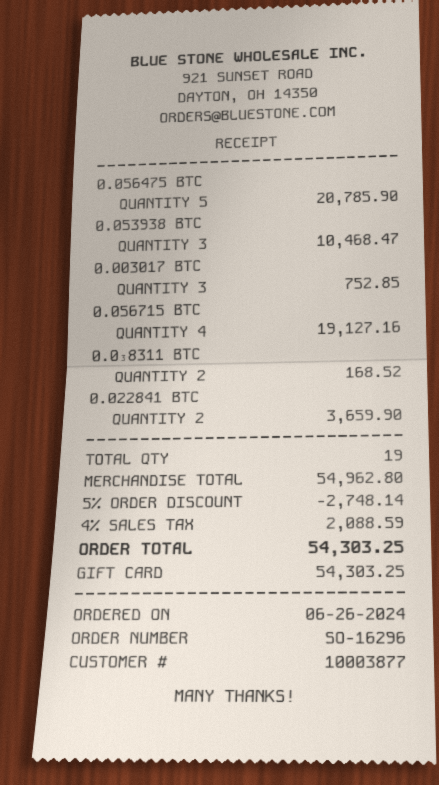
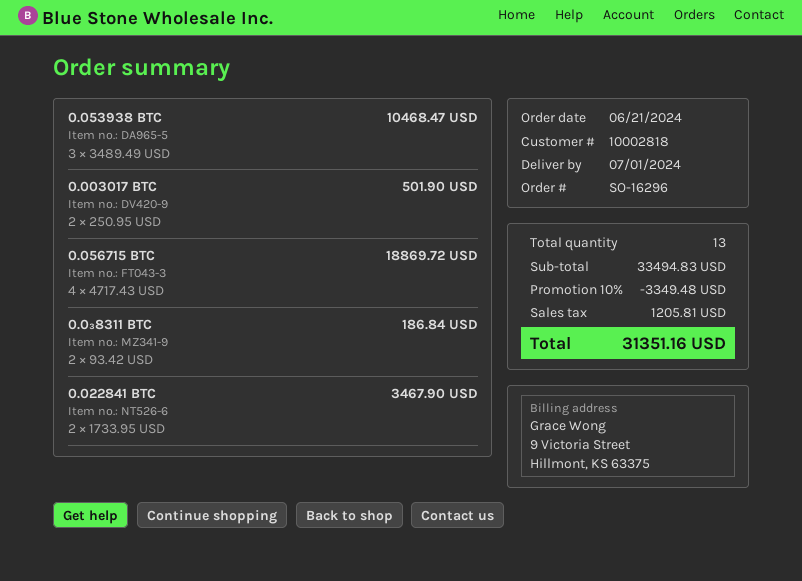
order date: 2024-06-26 -> 2024-06-21
customer number: 10003877 -> 10002818
0.056475 BTC: 5 for 20785.90 -> none
0.003017 BTC: 3 for 752.85 -> 2 for 501.90
0.056715 BTC: 4 for 19127.16 -> 4 for 18869.72
0.0₃8311 BTC: 2 for 168.52 -> 2 for 186.84
0.022841 BTC: 2 for 3659.90 -> 2 for 3467.90
total quantity: 19 -> 13
subtotal: 54962.80 -> 33494.83
discount: 5% = 2748.14 -> 10% = 3349.48
tax: 2088.59 -> 1205.81
total: 54303.25 -> 31351.16

